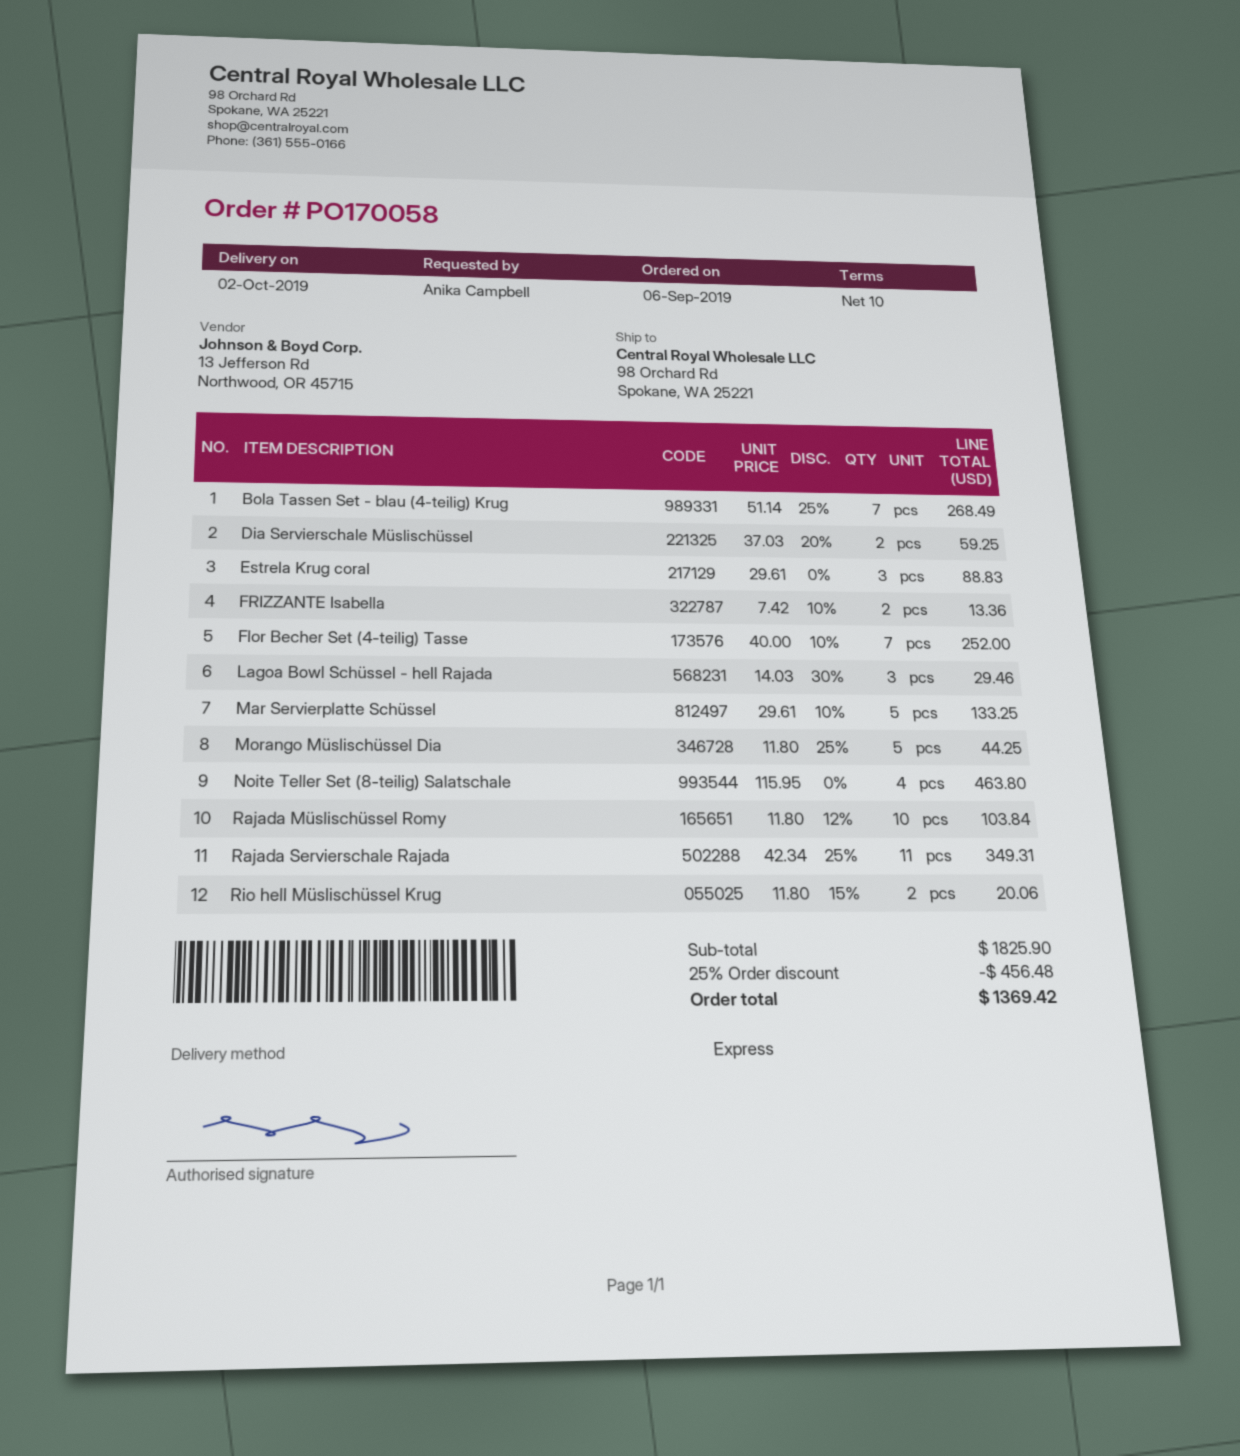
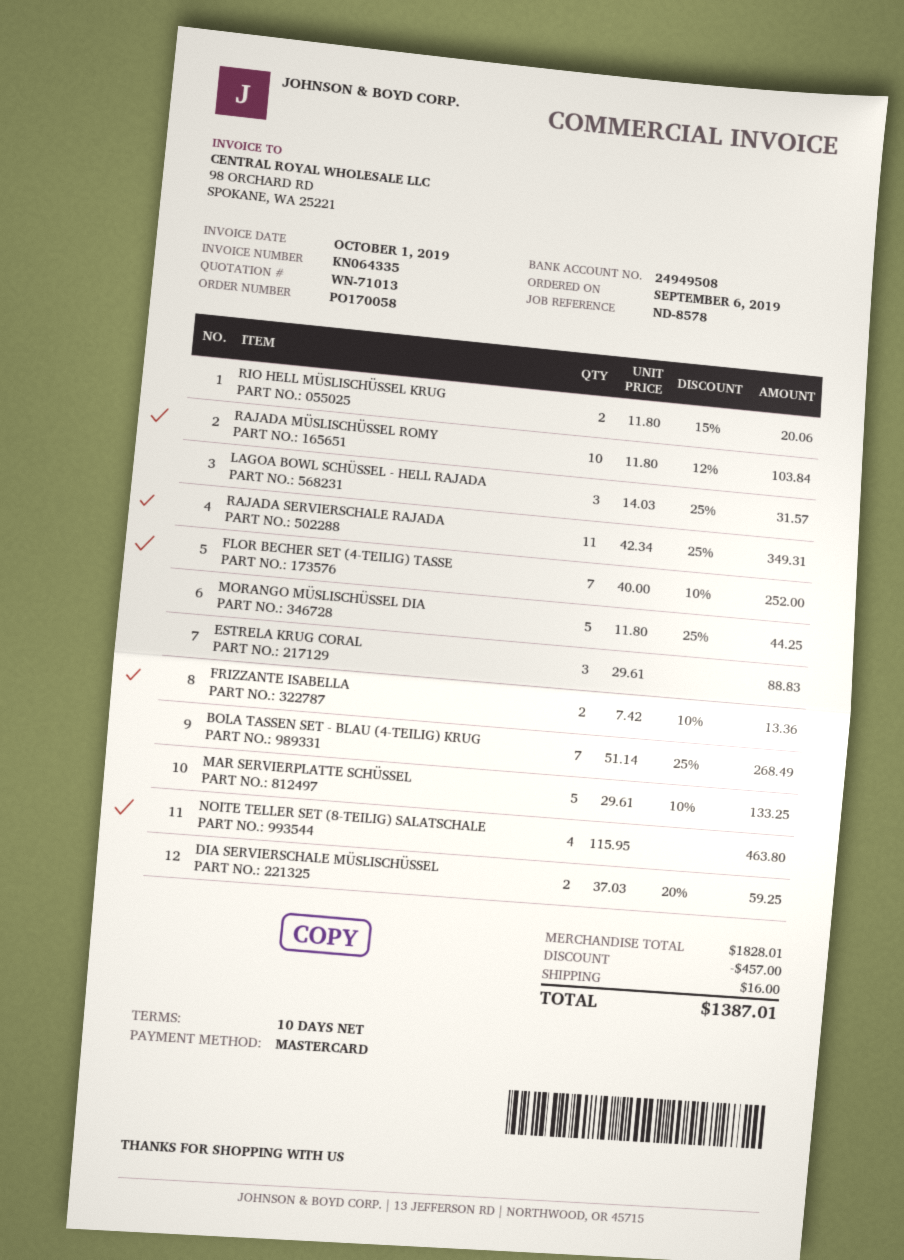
Lagoa Bowl Schüssel - hell Rajada: 3 x 14.03 - 30% = 29.46 -> 3 x 14.03 - 25% = 31.57
subtotal: 1825.90 -> 1828.01
discount: 456.48 -> 457.00
shipping: none -> 16.00
total: 1369.42 -> 1387.01

